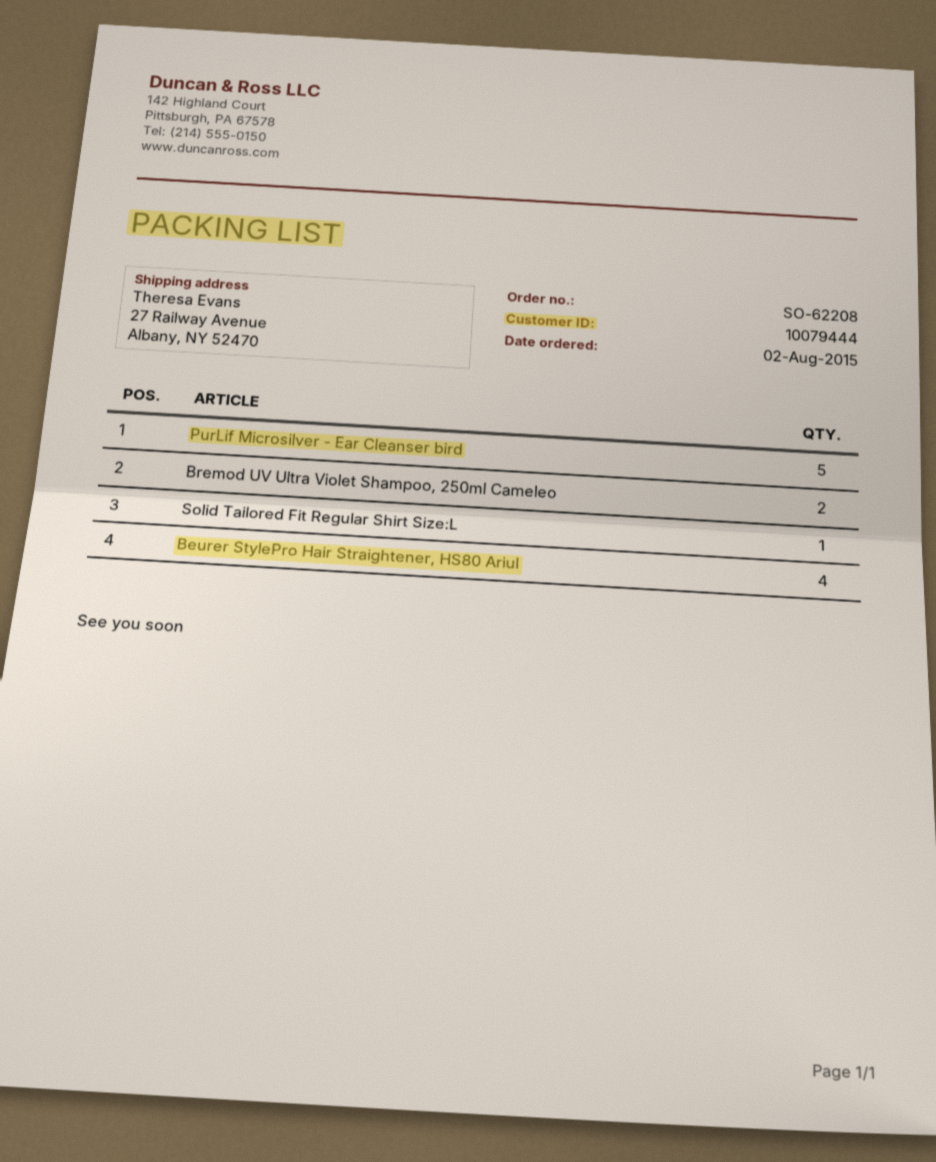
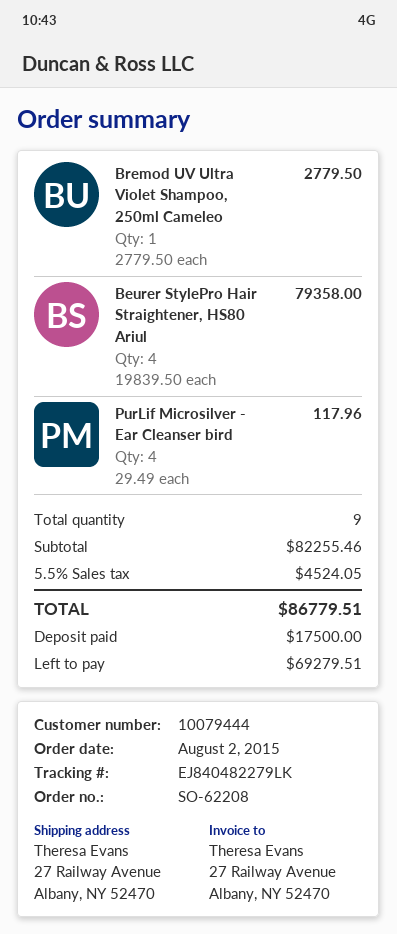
PurLif Microsilver - Ear Cleanser bird: 5 -> 4
Bremod UV Ultra Violet Shampoo, 250ml Cameleo: 2 -> 1
Solid Tailored Fit Regular Shirt Size:L: 1 -> none

